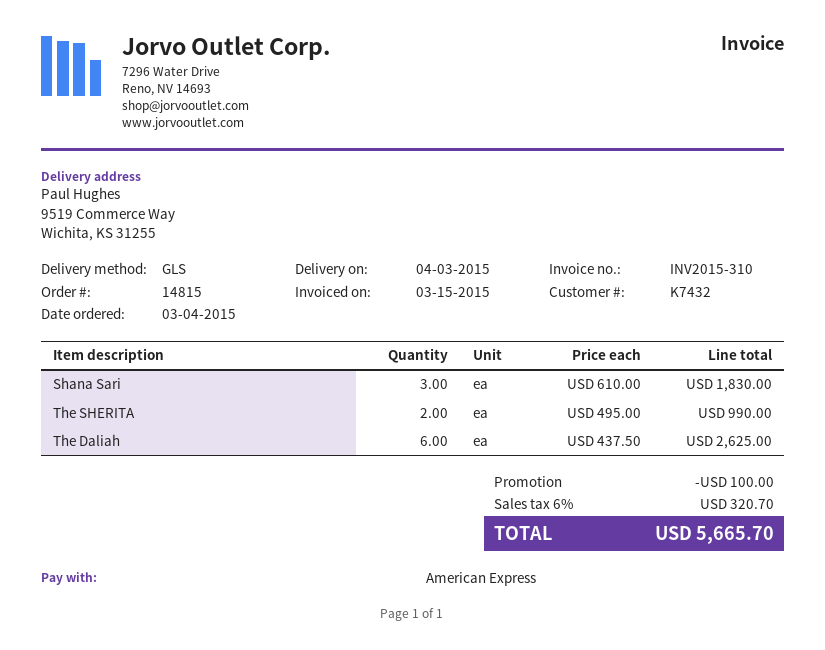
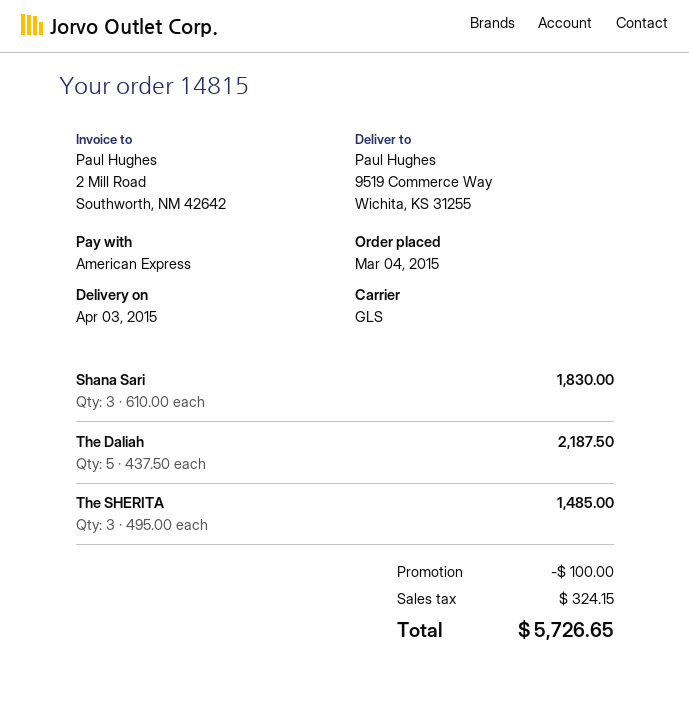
The SHERITA: 2 x 495.00 = 990.00 -> 3 x 495.00 = 1485.00
The Daliah: 6 x 437.50 = 2625.00 -> 5 x 437.50 = 2187.50
tax: 320.70 -> 324.15
total: 5665.70 -> 5726.65

